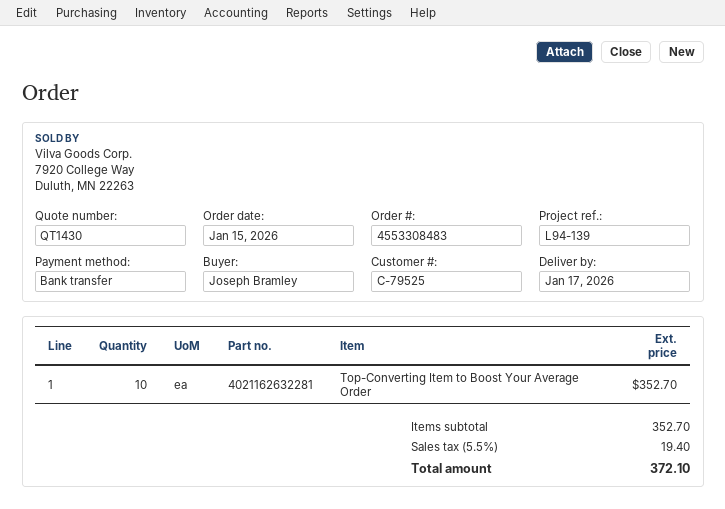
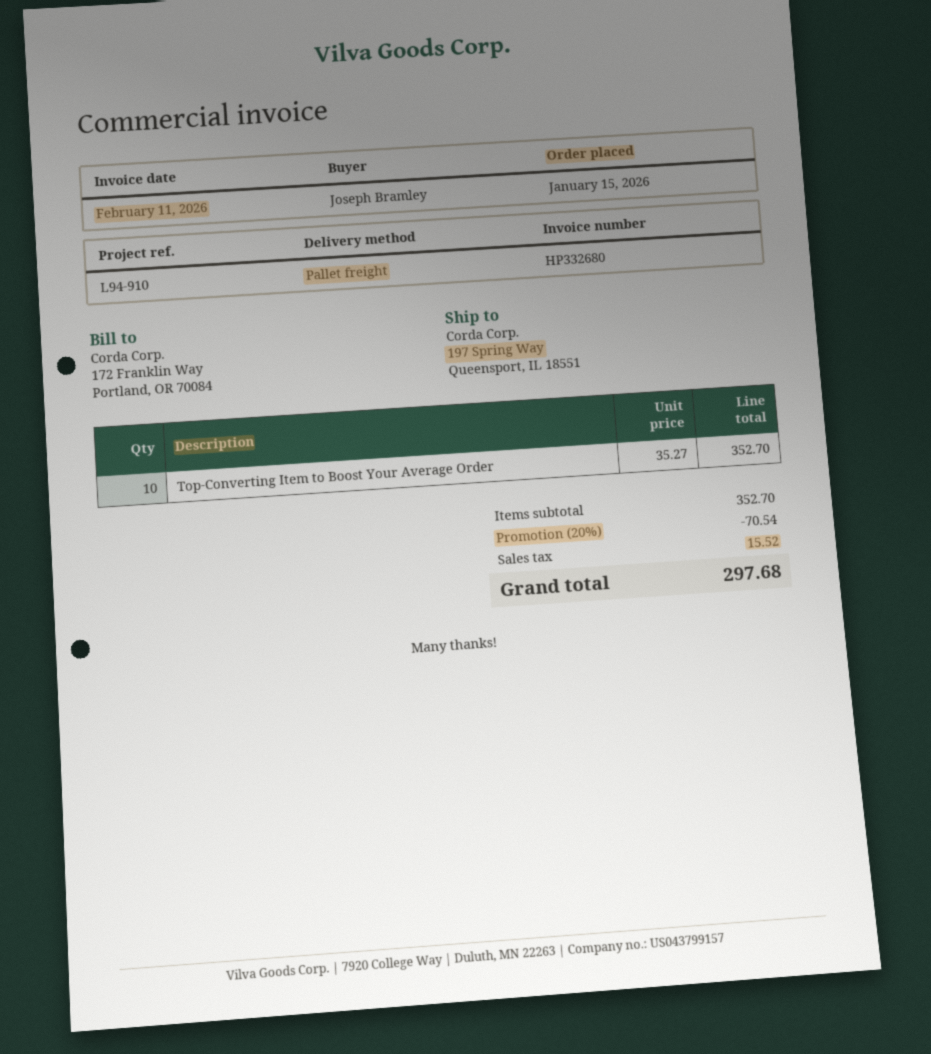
reference: L94-139 -> L94-910
discount: none -> 20% = 70.54
tax: 19.40 -> 15.52
total: 372.10 -> 297.68

